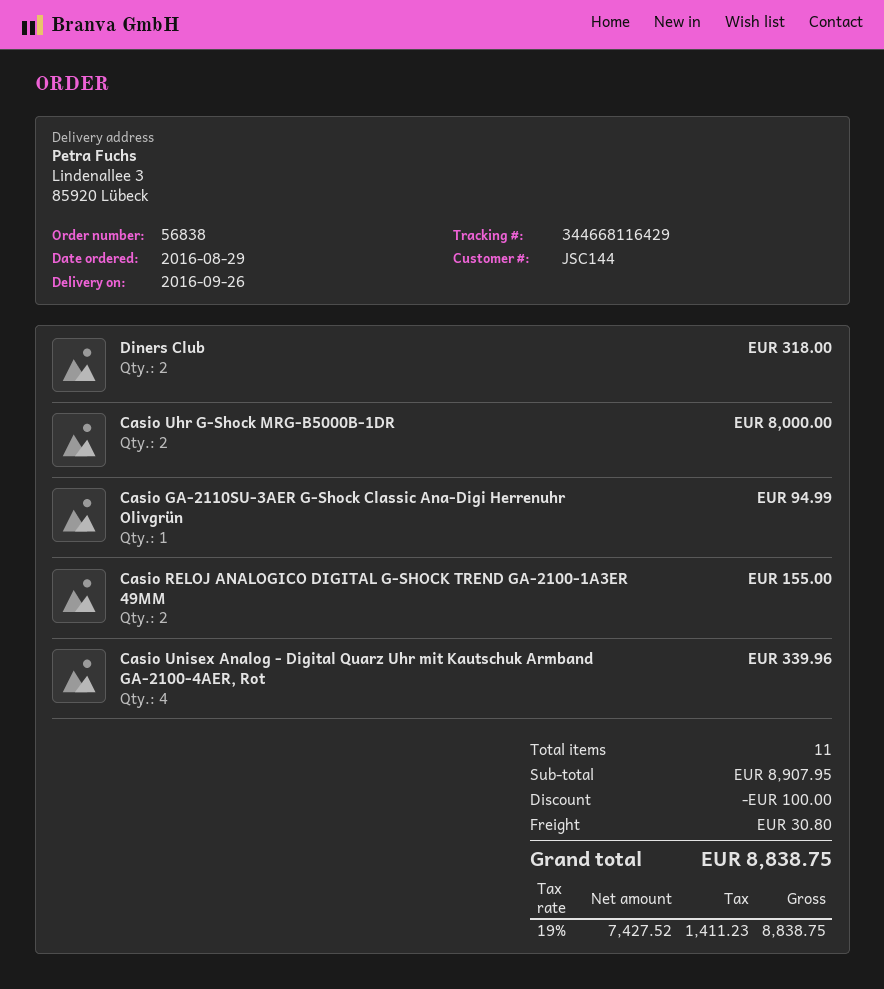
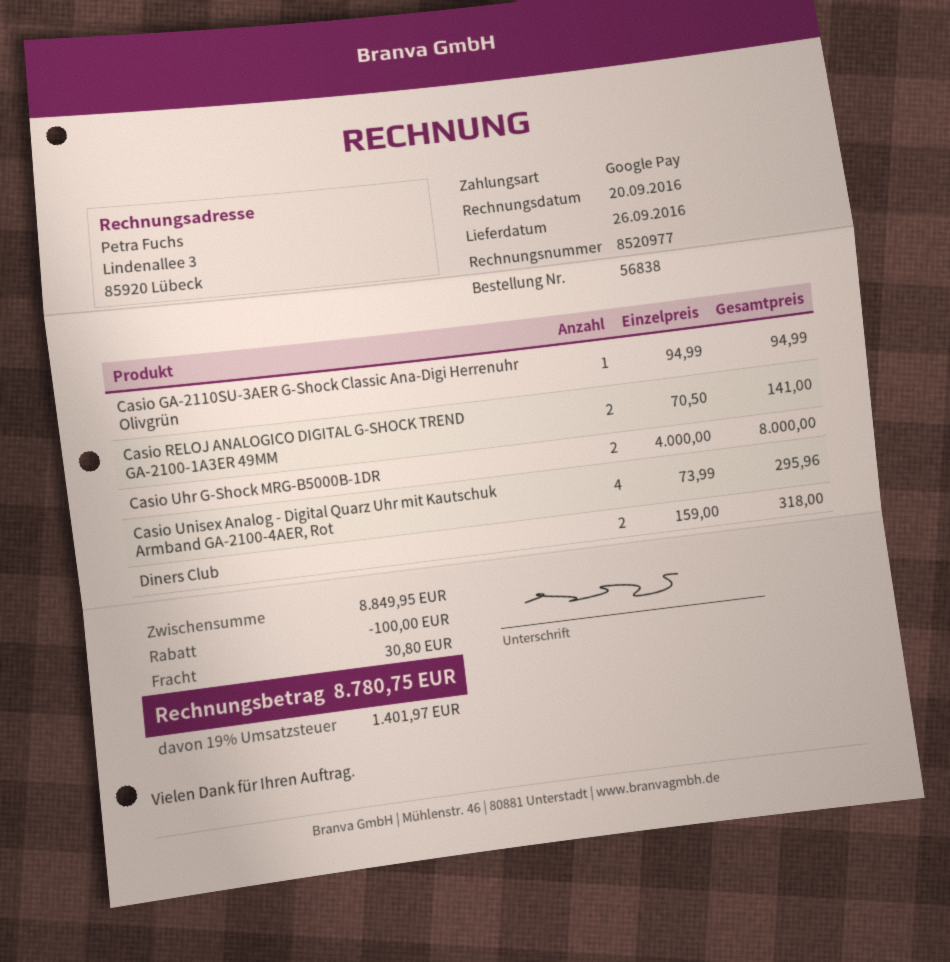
Casio RELOJ ANALOGICO DIGITAL G-SHOCK TREND GA-2100-1A3ER 49MM: 2 for 155.00 -> 2 for 141.00
Casio Unisex Analog - Digital Quarz Uhr mit Kautschuk Armband GA-2100-4AER, Rot: 4 for 339.96 -> 4 for 295.96
subtotal: 8907.95 -> 8849.95
tax: 19% = 1411.23 -> 19% = 1401.97
total: 8838.75 -> 8780.75

